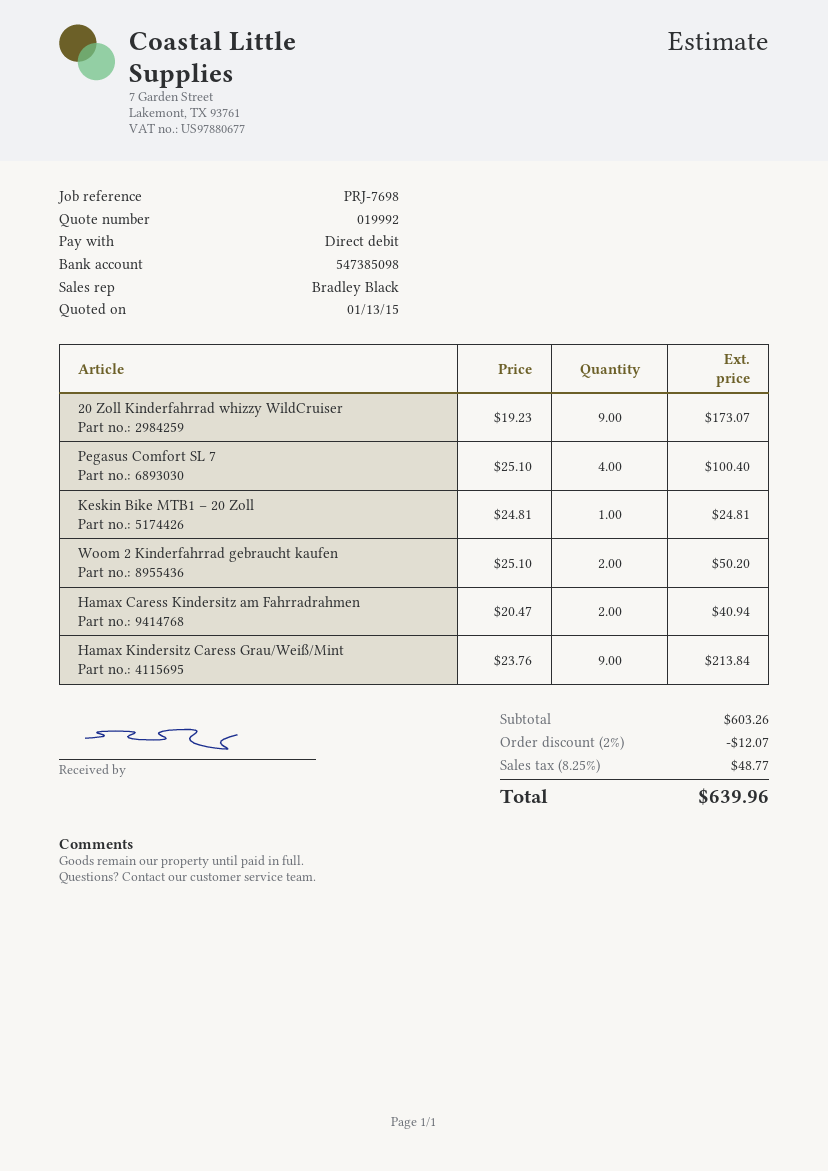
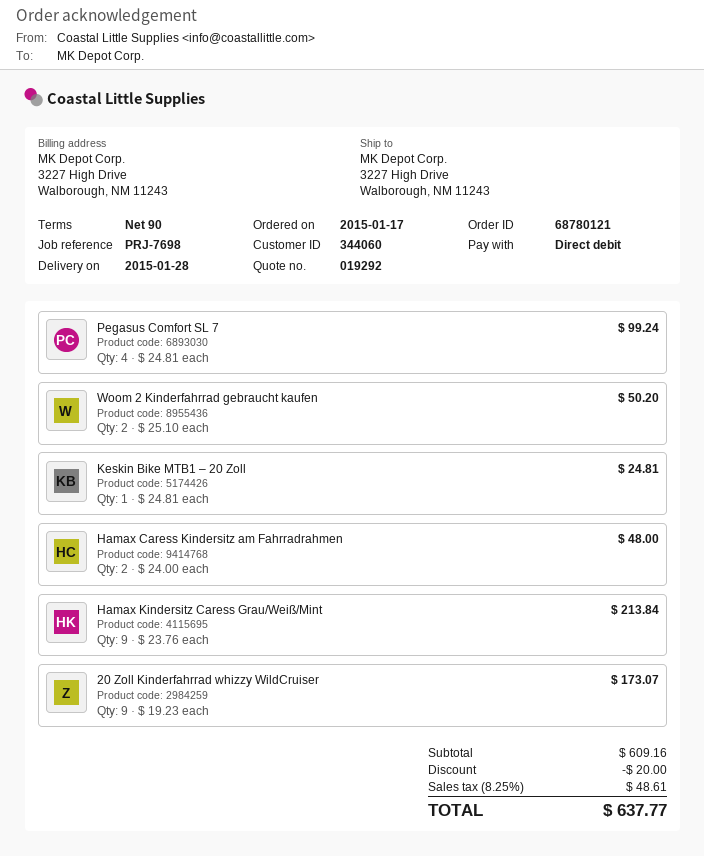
quote number: 019992 -> 019292
Pegasus Comfort SL 7: 4 x 25.10 = 100.40 -> 4 x 24.81 = 99.24
Hamax Caress Kindersitz am Fahrradrahmen: 2 x 20.47 = 40.94 -> 2 x 24.00 = 48.00
subtotal: 603.26 -> 609.16
discount: 12.07 -> 20.00
tax: 8.25% = 48.77 -> 8.25% = 48.61
total: 639.96 -> 637.77

